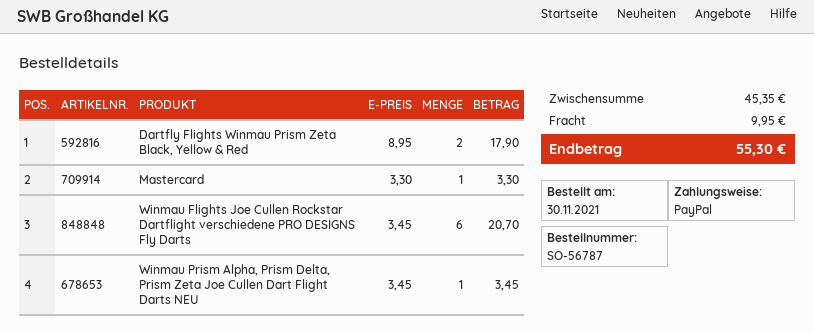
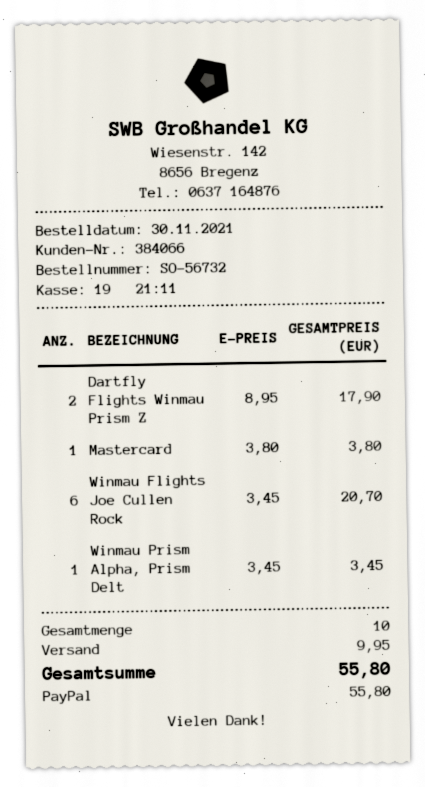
order number: SO-56787 -> SO-56732
Mastercard: 1 x 3.30 = 3.30 -> 1 x 3.80 = 3.80
total: 55.30 -> 55.80

